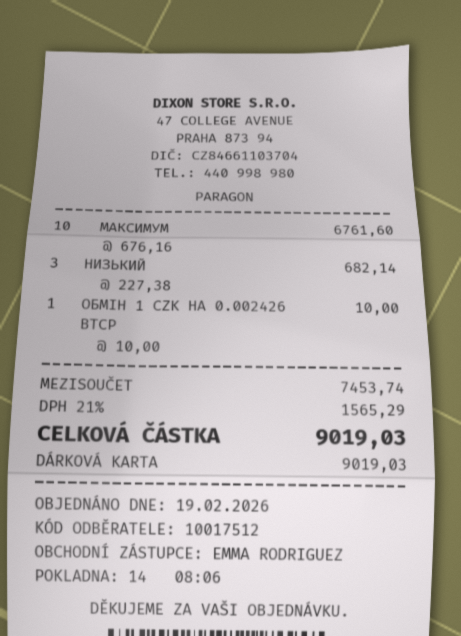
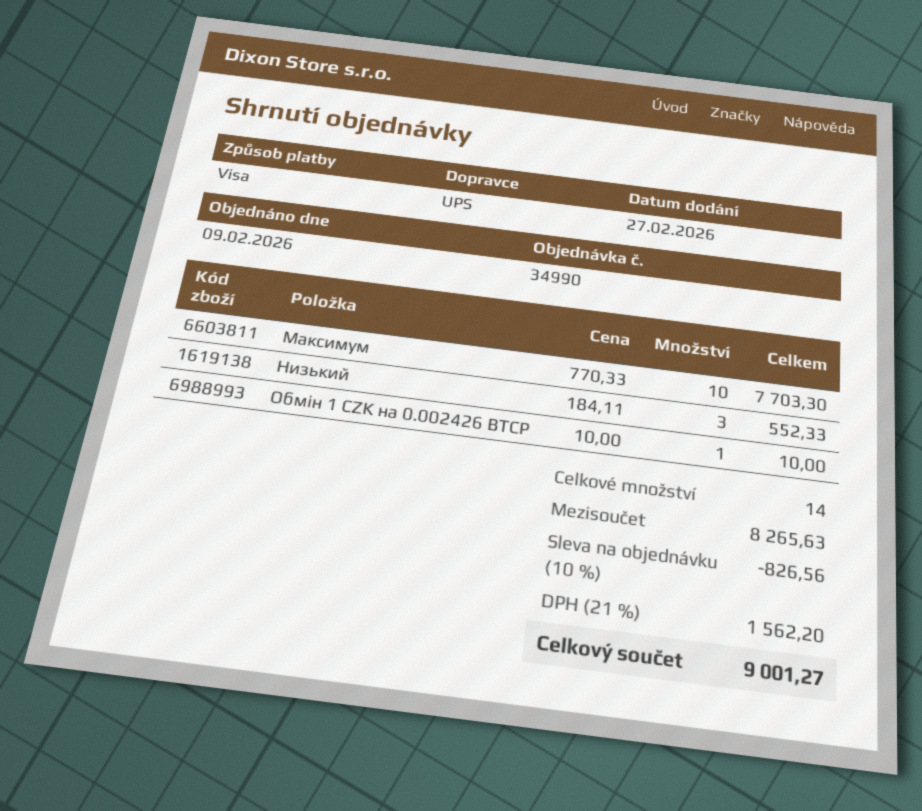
order date: 2026-02-19 -> 2026-02-09
payment method: gift card -> Visa
МАКСИМУМ: 10 x 676.16 = 6761.60 -> 10 x 770.33 = 7703.30
НИЗЬКИЙ: 3 x 227.38 = 682.14 -> 3 x 184.11 = 552.33
subtotal: 7453.74 -> 8265.63
discount: none -> 10% = 826.56
tax: 21% = 1565.29 -> 21% = 1562.20
total: 9019.03 -> 9001.27

